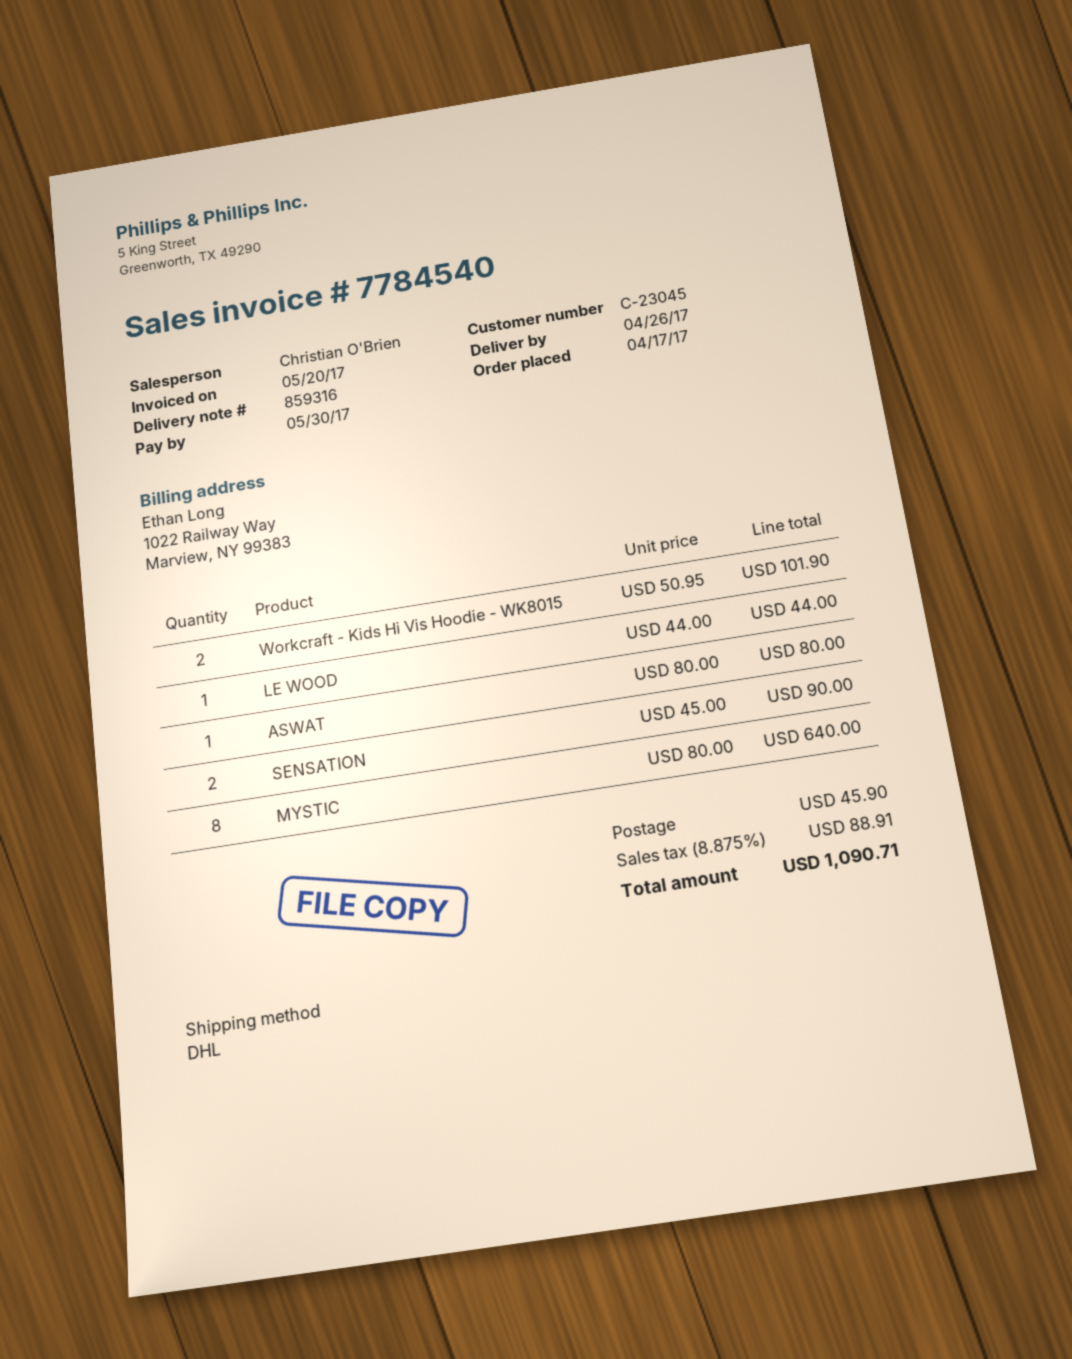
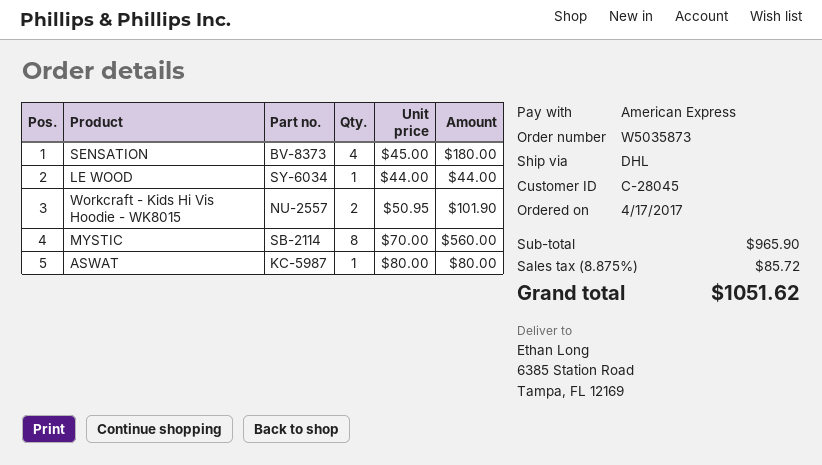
customer number: C-23045 -> C-28045
SENSATION: 2 x 45.00 = 90.00 -> 4 x 45.00 = 180.00
MYSTIC: 8 x 80.00 = 640.00 -> 8 x 70.00 = 560.00
shipping: 45.90 -> none
tax: 8.875% = 88.91 -> 8.875% = 85.72
total: 1090.71 -> 1051.62

